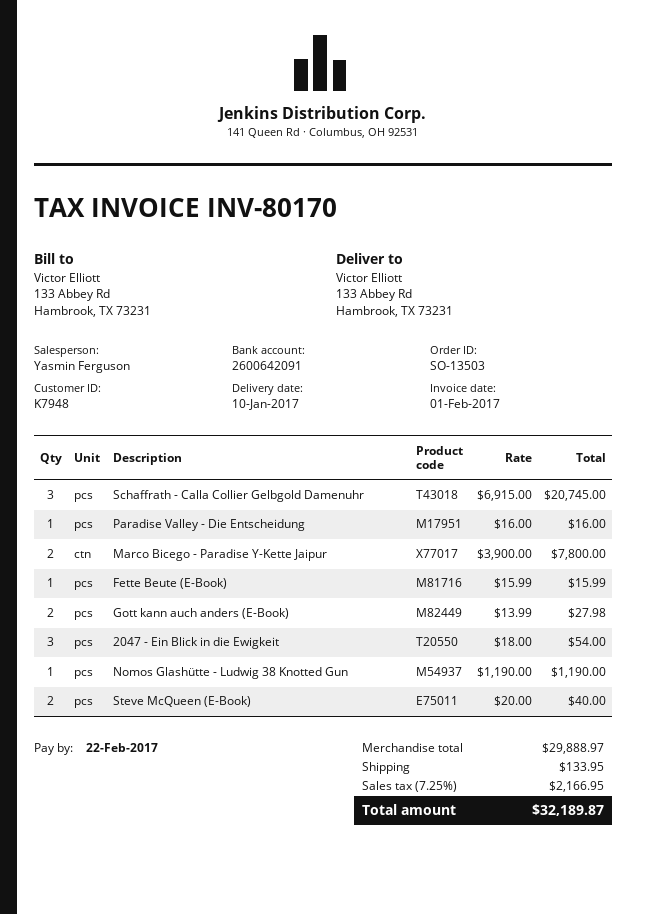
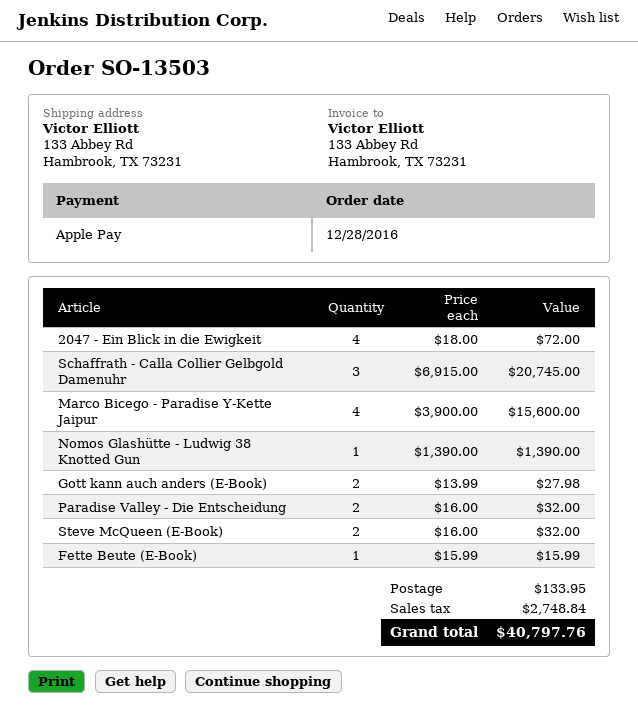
Paradise Valley - Die Entscheidung: 1 x 16.00 = 16.00 -> 2 x 16.00 = 32.00
Marco Bicego - Paradise Y-Kette Jaipur: 2 x 3900.00 = 7800.00 -> 4 x 3900.00 = 15600.00
2047 - Ein Blick in die Ewigkeit: 3 x 18.00 = 54.00 -> 4 x 18.00 = 72.00
Nomos Glashütte - Ludwig 38 Knotted Gun: 1 x 1190.00 = 1190.00 -> 1 x 1390.00 = 1390.00
Steve McQueen (E-Book): 2 x 20.00 = 40.00 -> 2 x 16.00 = 32.00
tax: 2166.95 -> 2748.84
total: 32189.87 -> 40797.76

